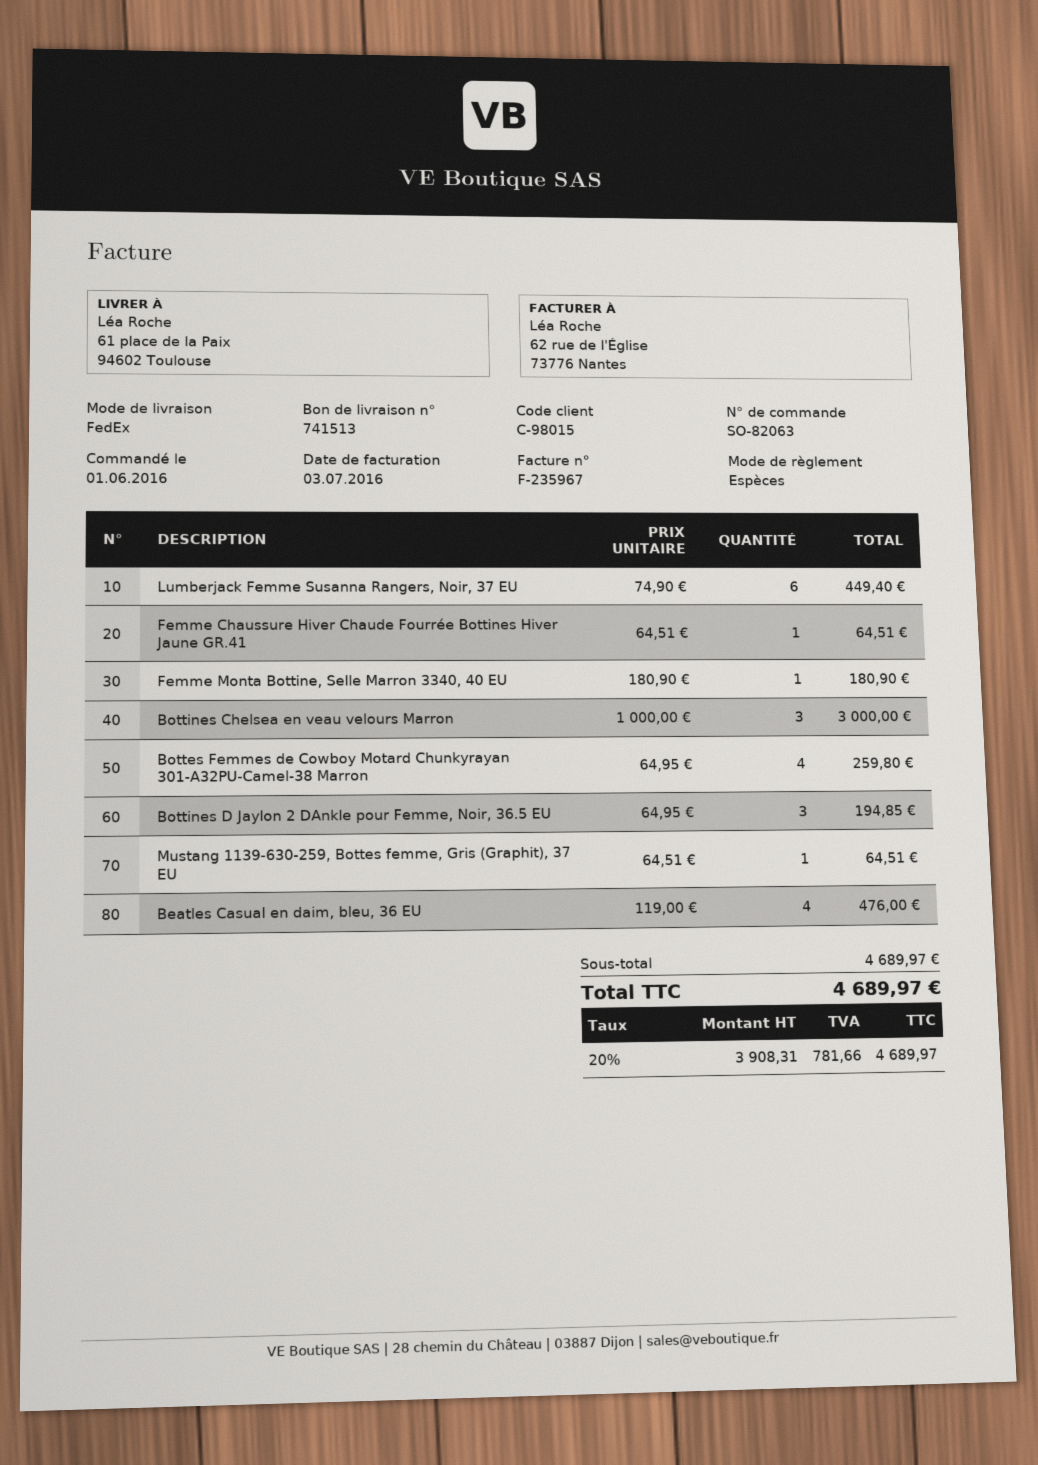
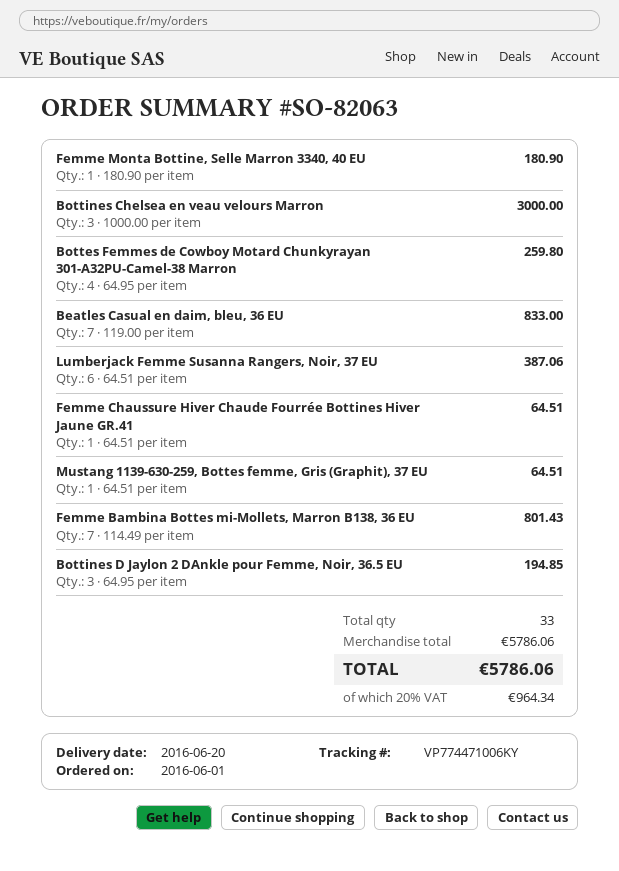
Lumberjack Femme Susanna Rangers, Noir, 37 EU: 6 x 74.90 = 449.40 -> 6 x 64.51 = 387.06
Beatles Casual en daim, bleu, 36 EU: 4 x 119.00 = 476.00 -> 7 x 119.00 = 833.00
Femme Bambina Bottes mi-Mollets, Marron B138, 36 EU: none -> 7 x 114.49 = 801.43
subtotal: 4689.97 -> 5786.06
tax: 20% = 781.66 -> 20% = 964.34
total: 4689.97 -> 5786.06

